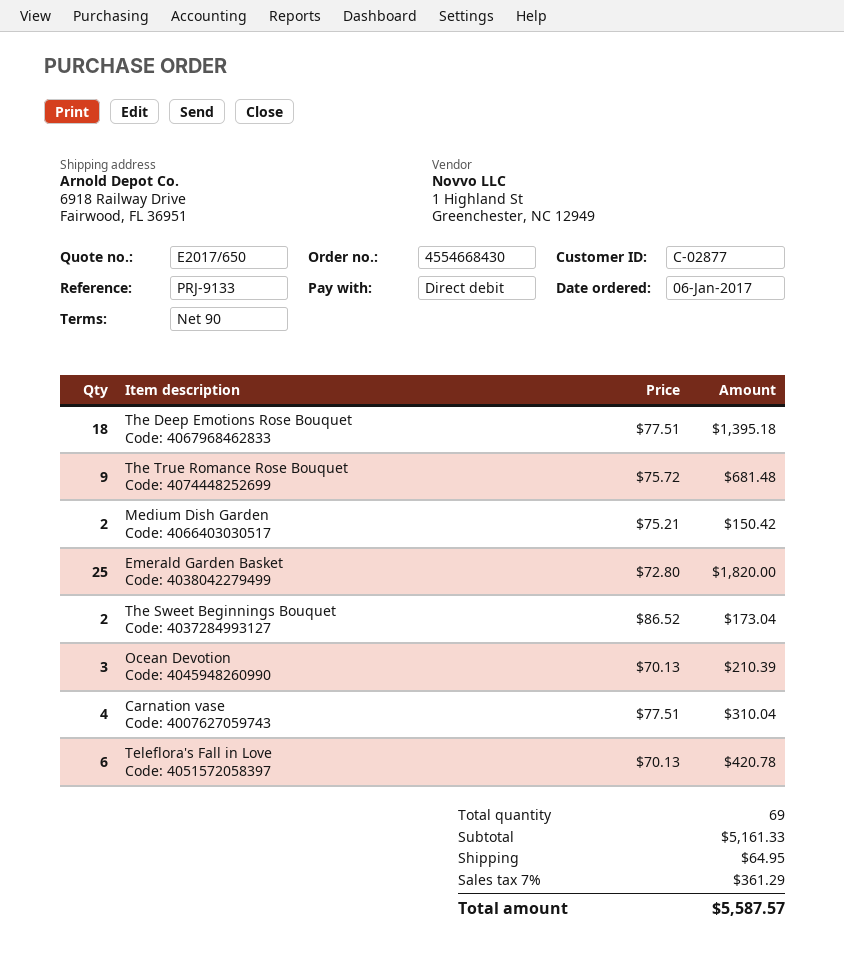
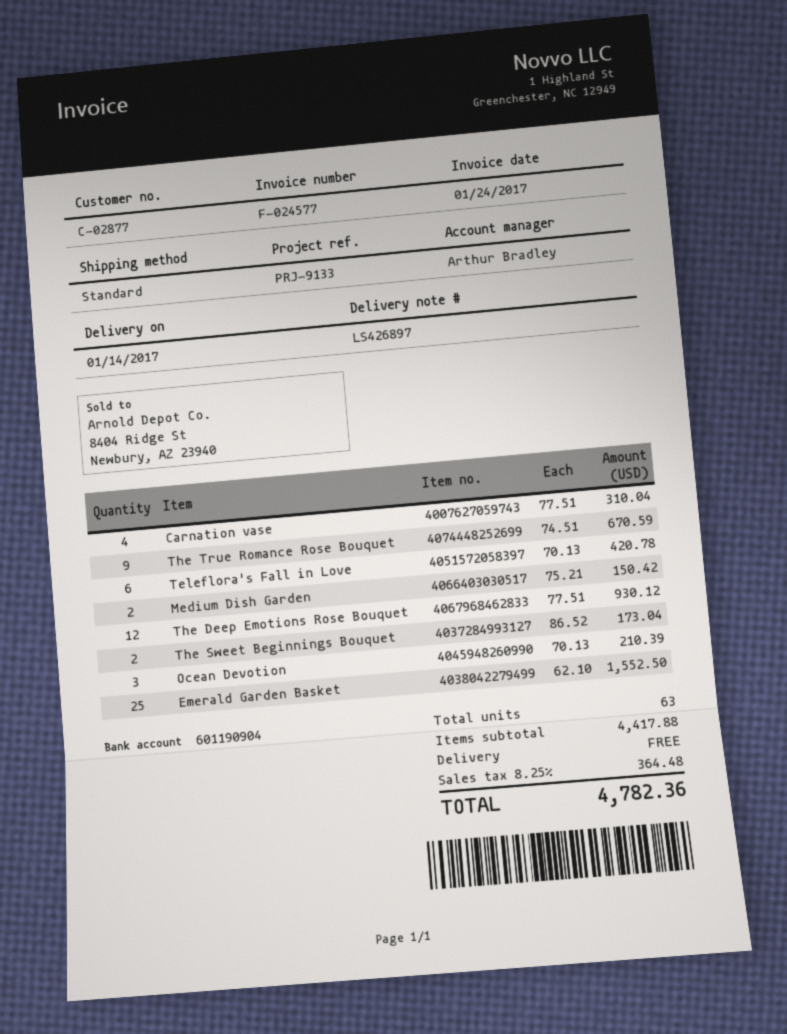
The Deep Emotions Rose Bouquet: 18 x 77.51 = 1395.18 -> 12 x 77.51 = 930.12
The True Romance Rose Bouquet: 9 x 75.72 = 681.48 -> 9 x 74.51 = 670.59
Emerald Garden Basket: 25 x 72.80 = 1820.00 -> 25 x 62.10 = 1552.50
total quantity: 69 -> 63
subtotal: 5161.33 -> 4417.88
shipping: 64.95 -> 0.00
tax: 7% = 361.29 -> 8.25% = 364.48
total: 5587.57 -> 4782.36

